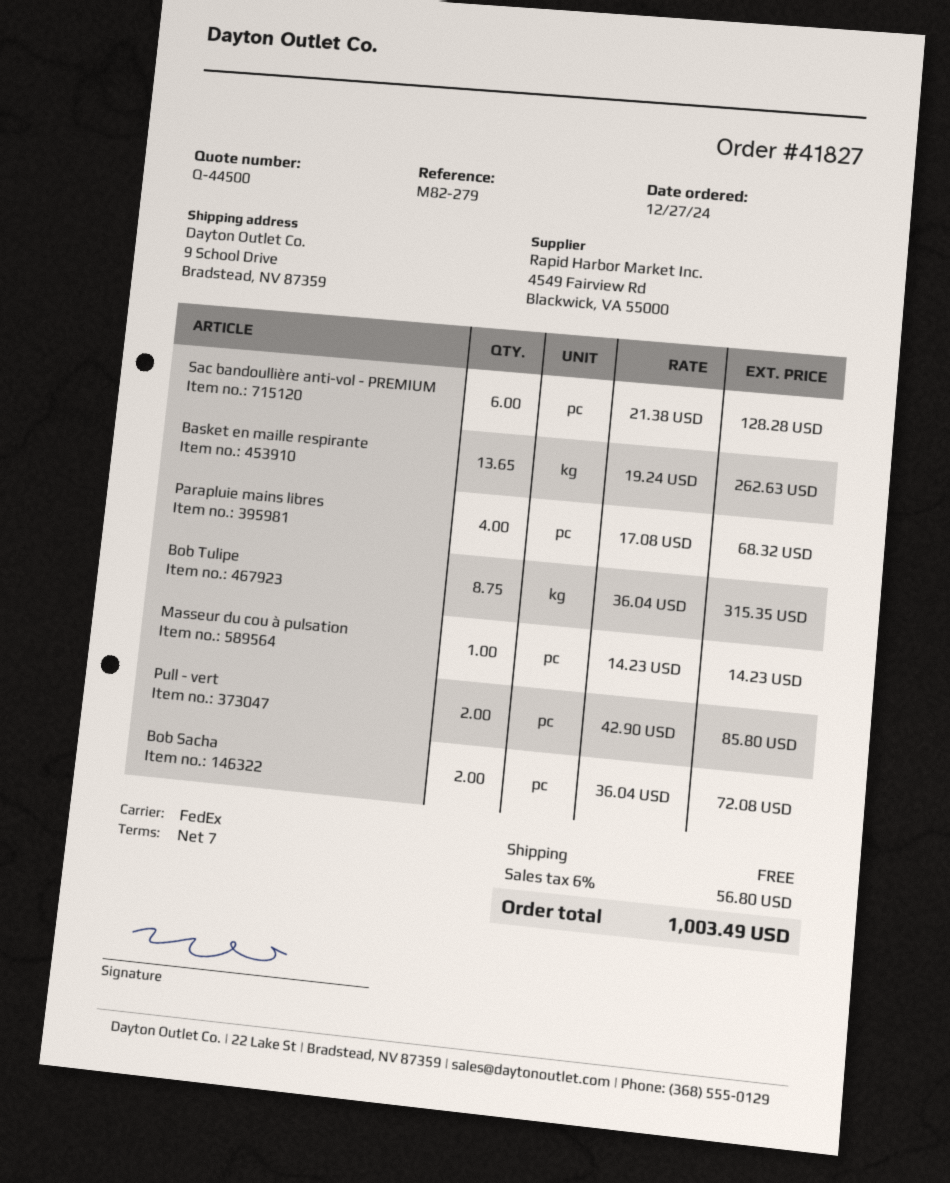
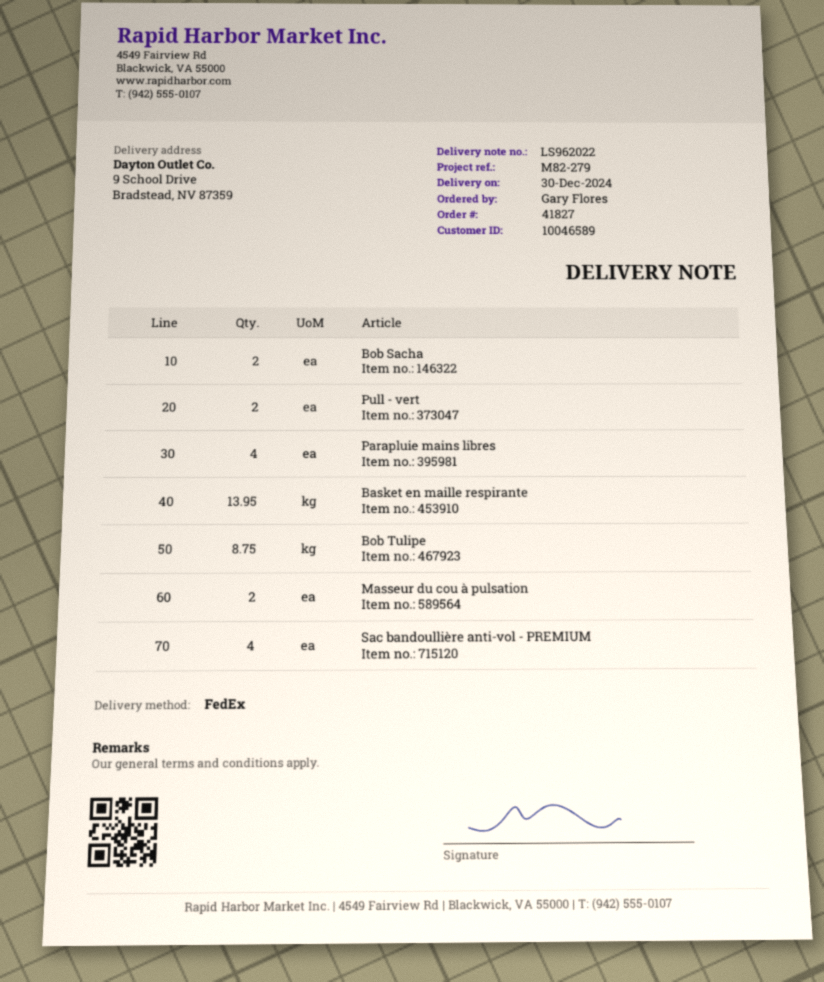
Sac bandoullière anti-vol - PREMIUM: 6 -> 4
Basket en maille respirante: 13.65 -> 13.95
Masseur du cou à pulsation: 1 -> 2

